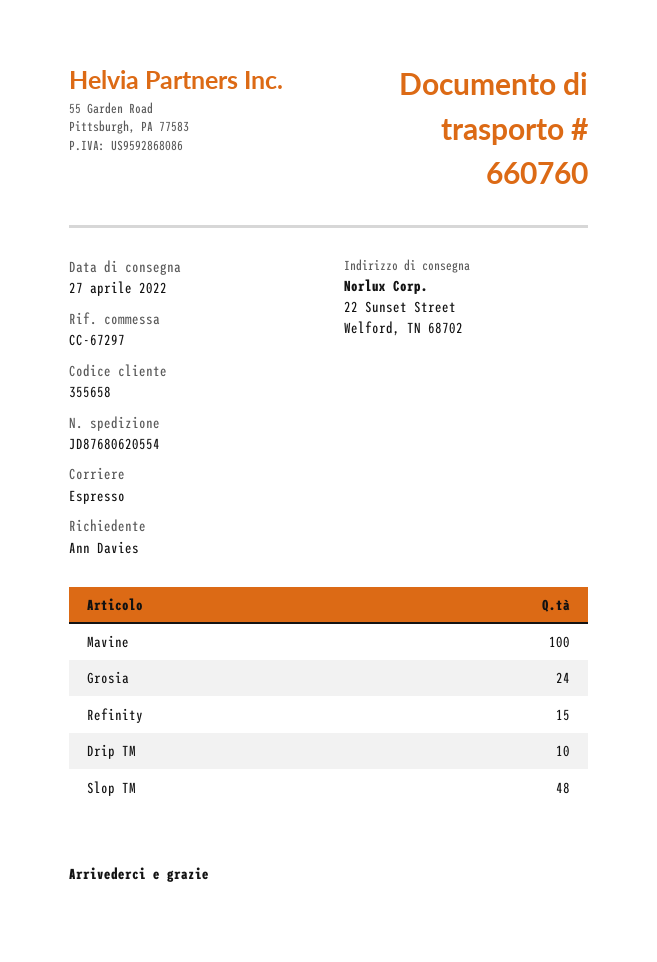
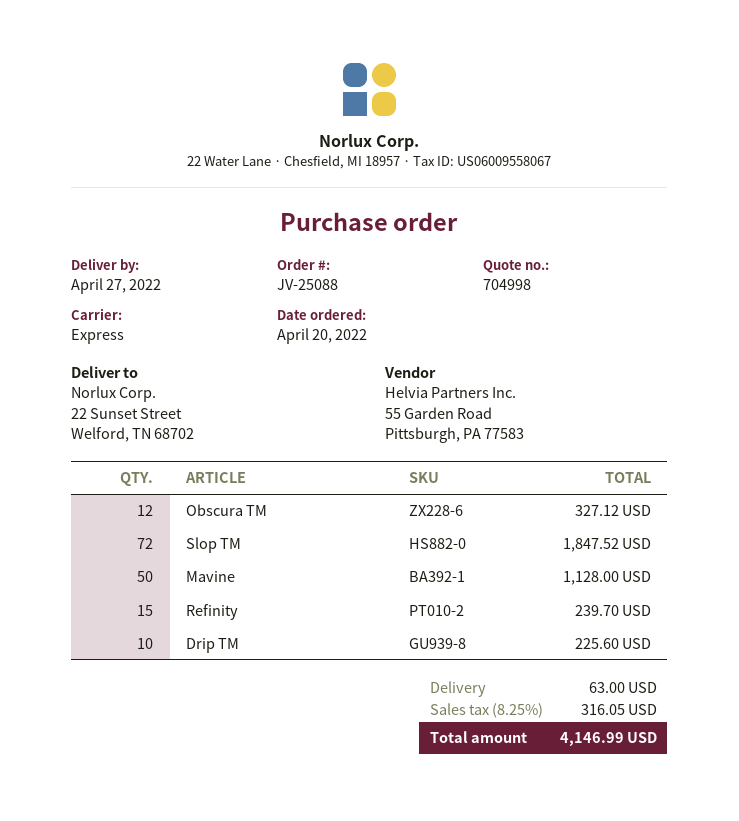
Mavine: 100 -> 50
Grosia: 24 -> none
Slop TM: 48 -> 72
Obscura TM: none -> 12

